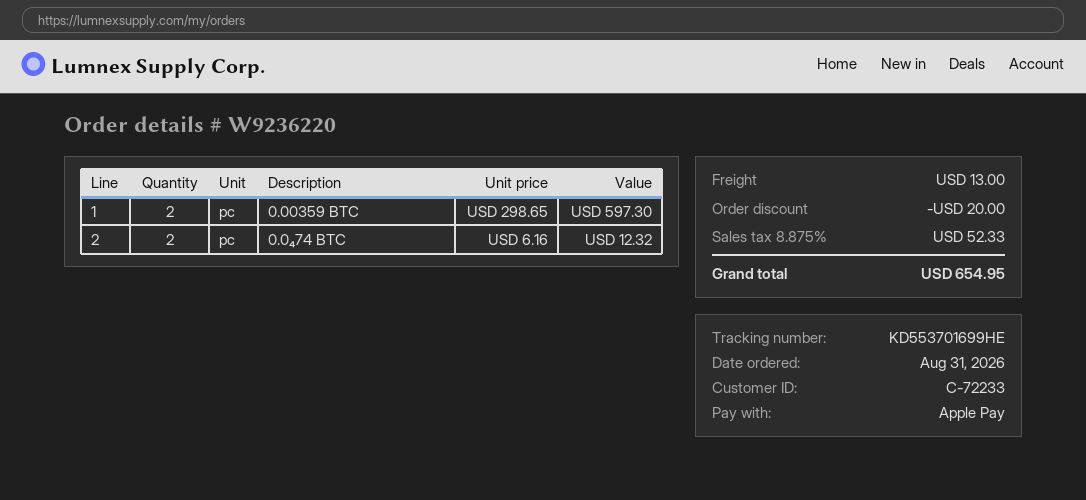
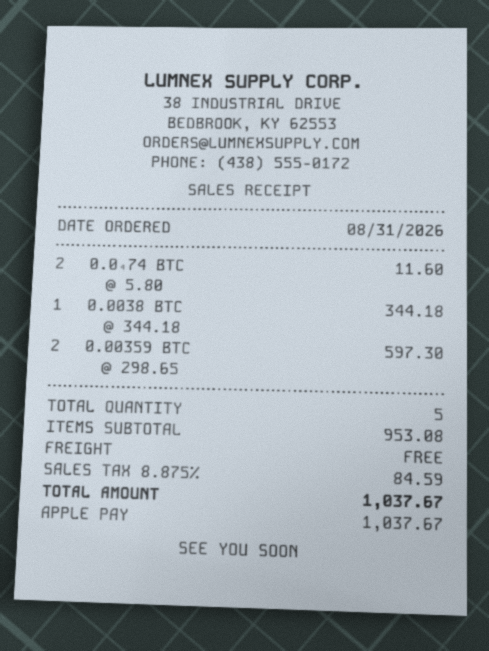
0.0₄74 BTC: 2 x 6.16 = 12.32 -> 2 x 5.80 = 11.60
0.0038 BTC: none -> 1 x 344.18 = 344.18
discount: 20.00 -> none
shipping: 13.00 -> 0.00
tax: 8.875% = 52.33 -> 8.875% = 84.59
total: 654.95 -> 1037.67

